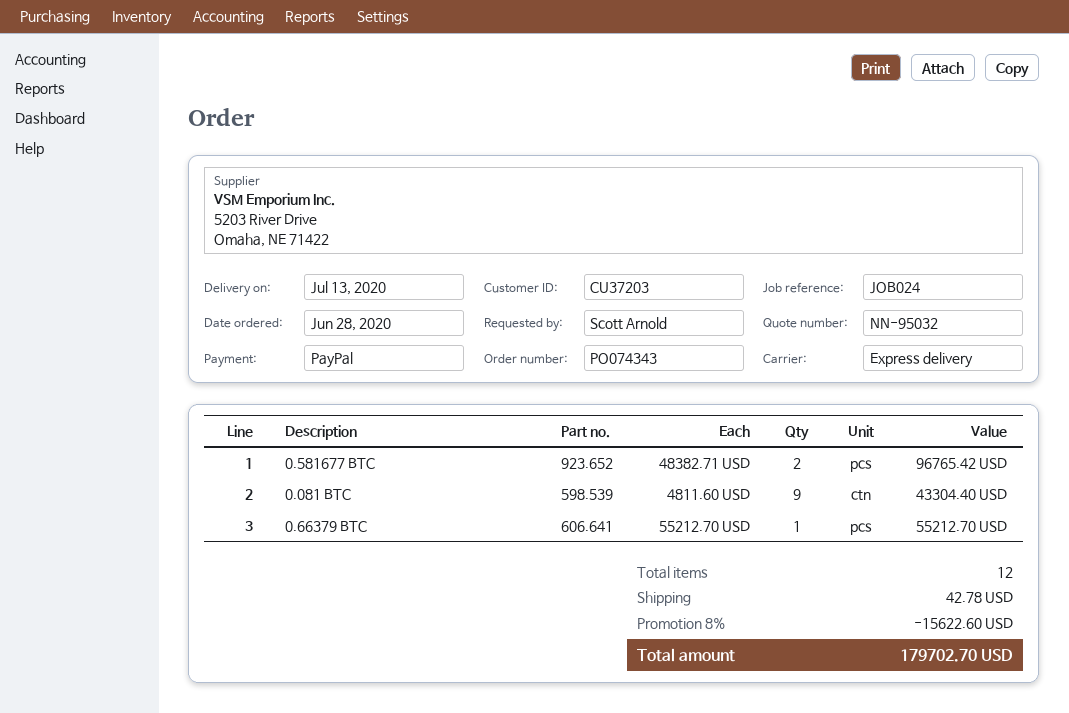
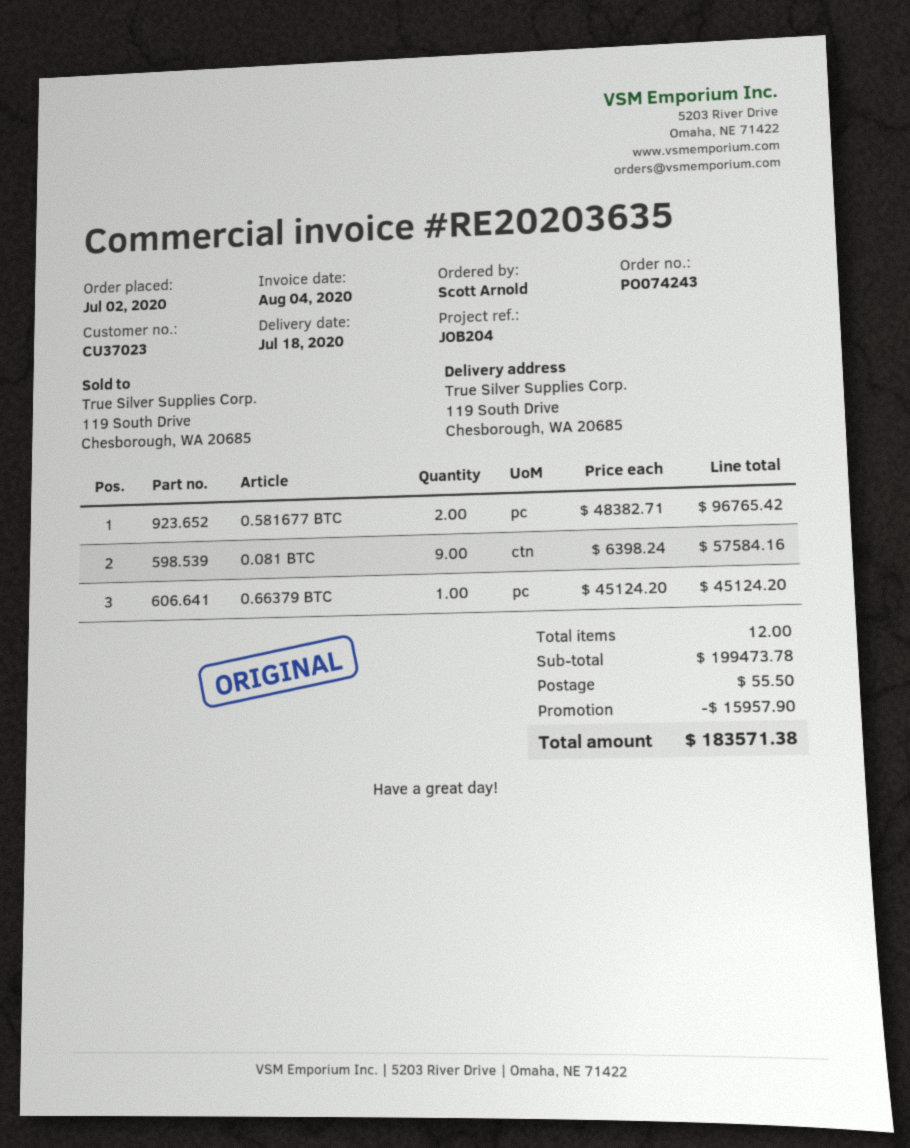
order number: PO074343 -> PO074243
order date: 2020-06-28 -> 2020-07-02
delivery date: 2020-07-13 -> 2020-07-18
customer number: CU37203 -> CU37023
reference: JOB024 -> JOB204
0.081 BTC: 9 x 4811.60 = 43304.40 -> 9 x 6398.24 = 57584.16
0.66379 BTC: 1 x 55212.70 = 55212.70 -> 1 x 45124.20 = 45124.20
discount: 15622.60 -> 15957.90
shipping: 42.78 -> 55.50
total: 179702.70 -> 183571.38

